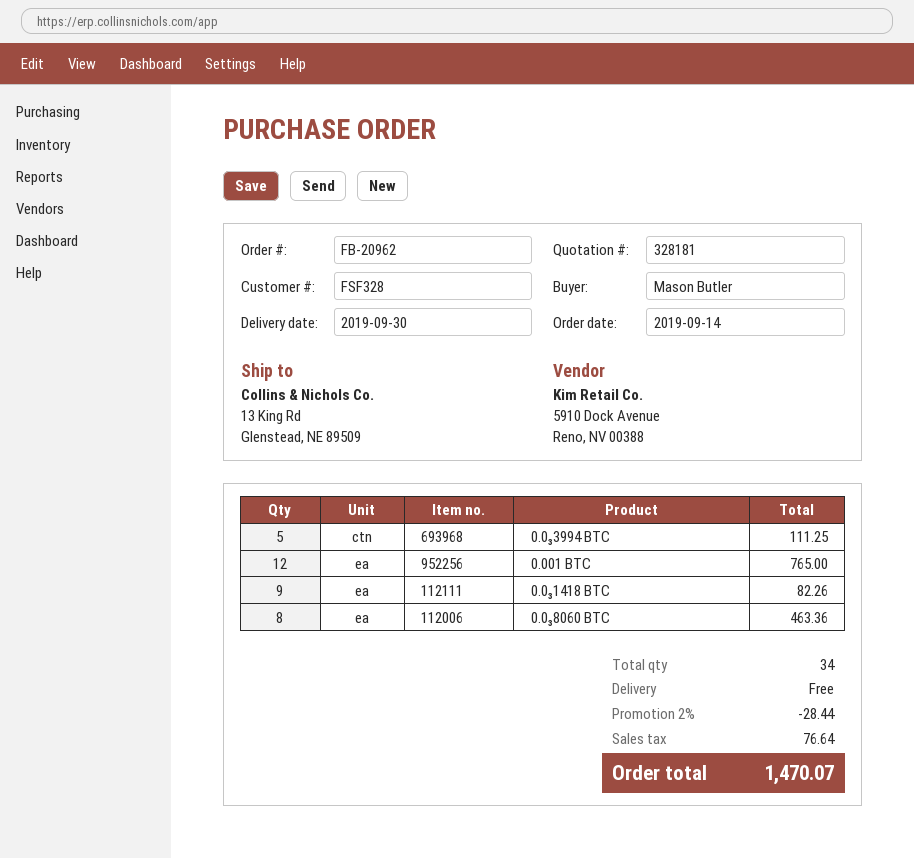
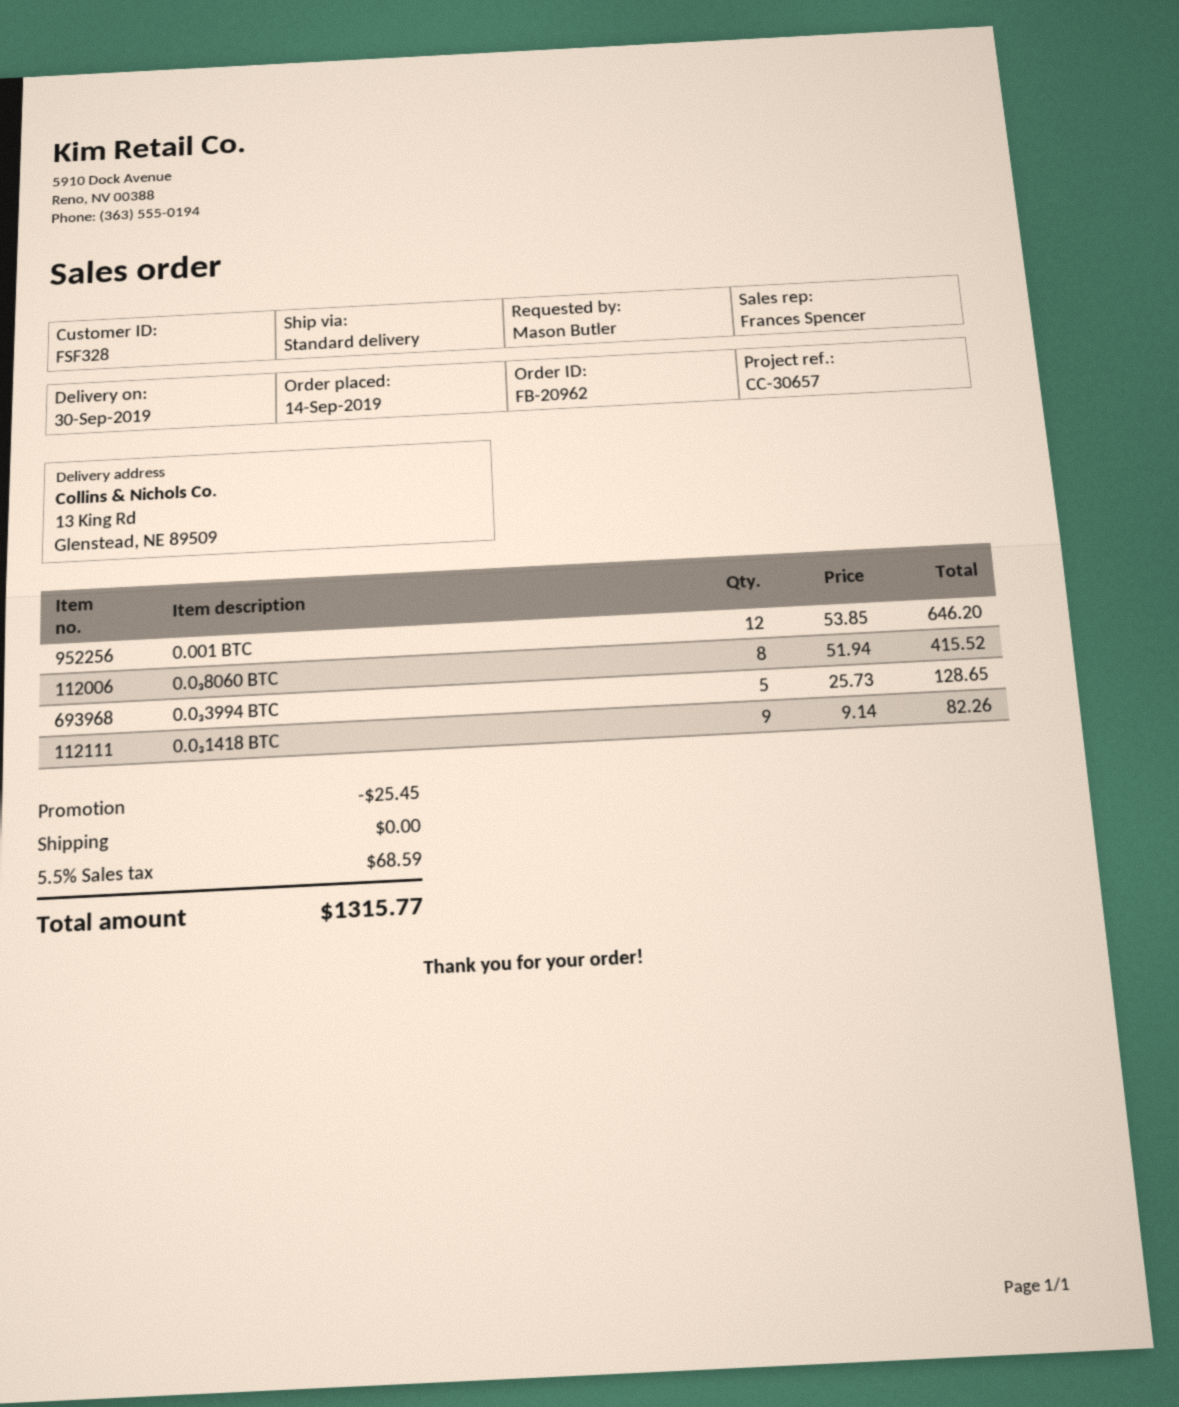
0.0₃3994 BTC: 5 for 111.25 -> 5 for 128.65
0.001 BTC: 12 for 765.00 -> 12 for 646.20
0.0₃8060 BTC: 8 for 463.36 -> 8 for 415.52
discount: 28.44 -> 25.45
tax: 76.64 -> 68.59
total: 1470.07 -> 1315.77

